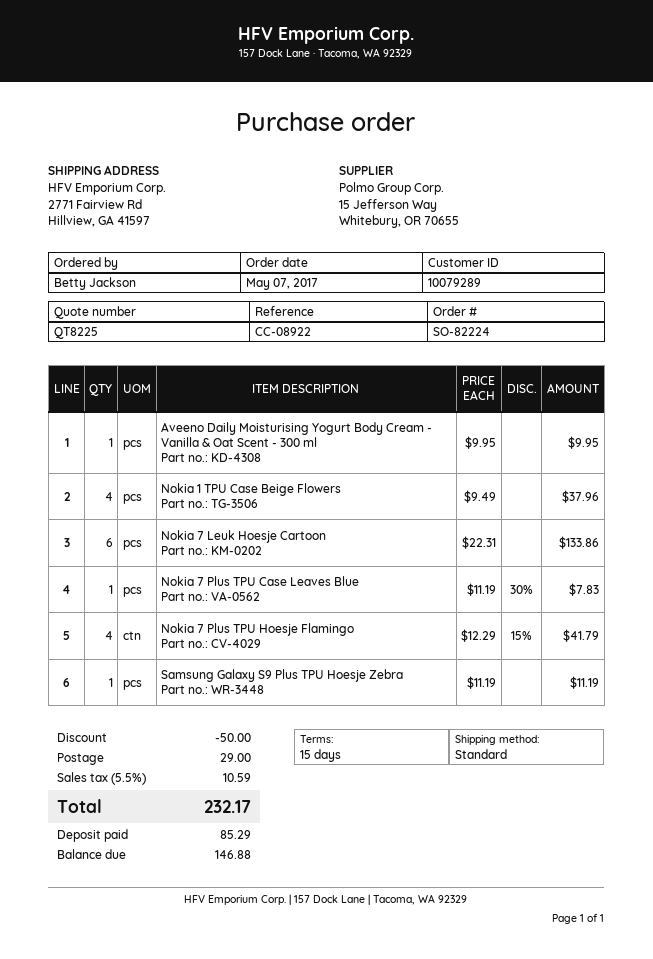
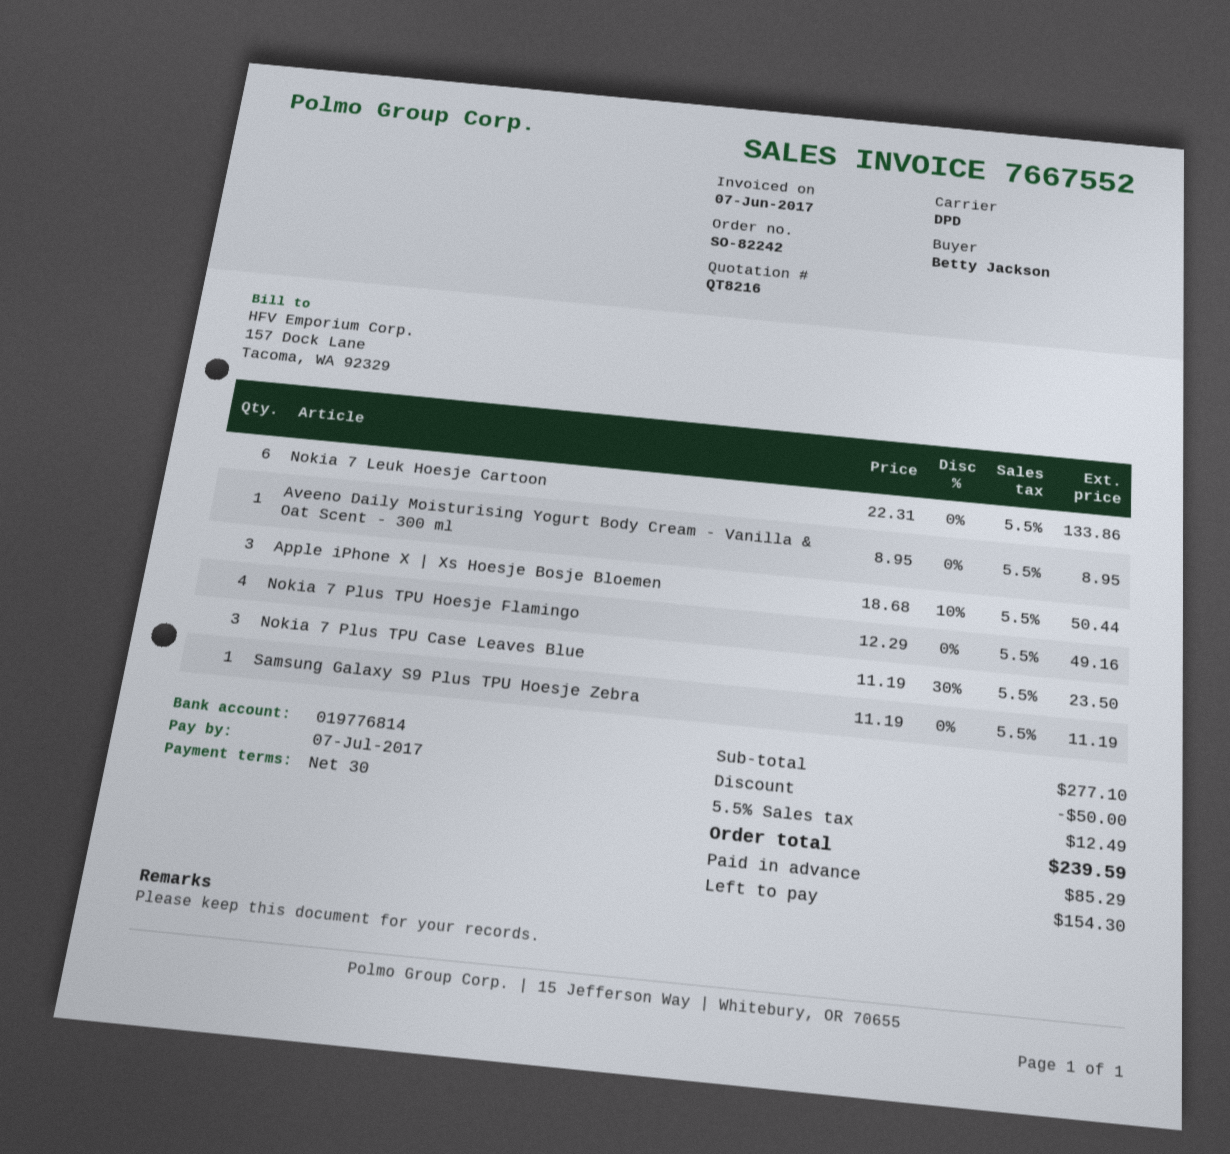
quote number: QT8225 -> QT8216
order number: SO-82224 -> SO-82242
payment terms: 15 days -> 30 days
shipping method: standard -> DPD
Aveeno Daily Moisturising Yogurt Body Cream - Vanilla & Oat Scent - 300 ml: 1 x 9.95 = 9.95 -> 1 x 8.95 = 8.95
Nokia 1 TPU Case Beige Flowers: 4 x 9.49 = 37.96 -> none
Nokia 7 Plus TPU Case Leaves Blue: 1 x 11.19 - 30% = 7.83 -> 3 x 11.19 - 30% = 23.50
Nokia 7 Plus TPU Hoesje Flamingo: 4 x 12.29 - 15% = 41.79 -> 4 x 12.29 = 49.16
Apple iPhone X | Xs Hoesje Bosje Bloemen: none -> 3 x 18.68 - 10% = 50.44
shipping: 29.00 -> none
tax: 5.5% = 10.59 -> 5.5% = 12.49
total: 232.17 -> 239.59
balance: 146.88 -> 154.30

